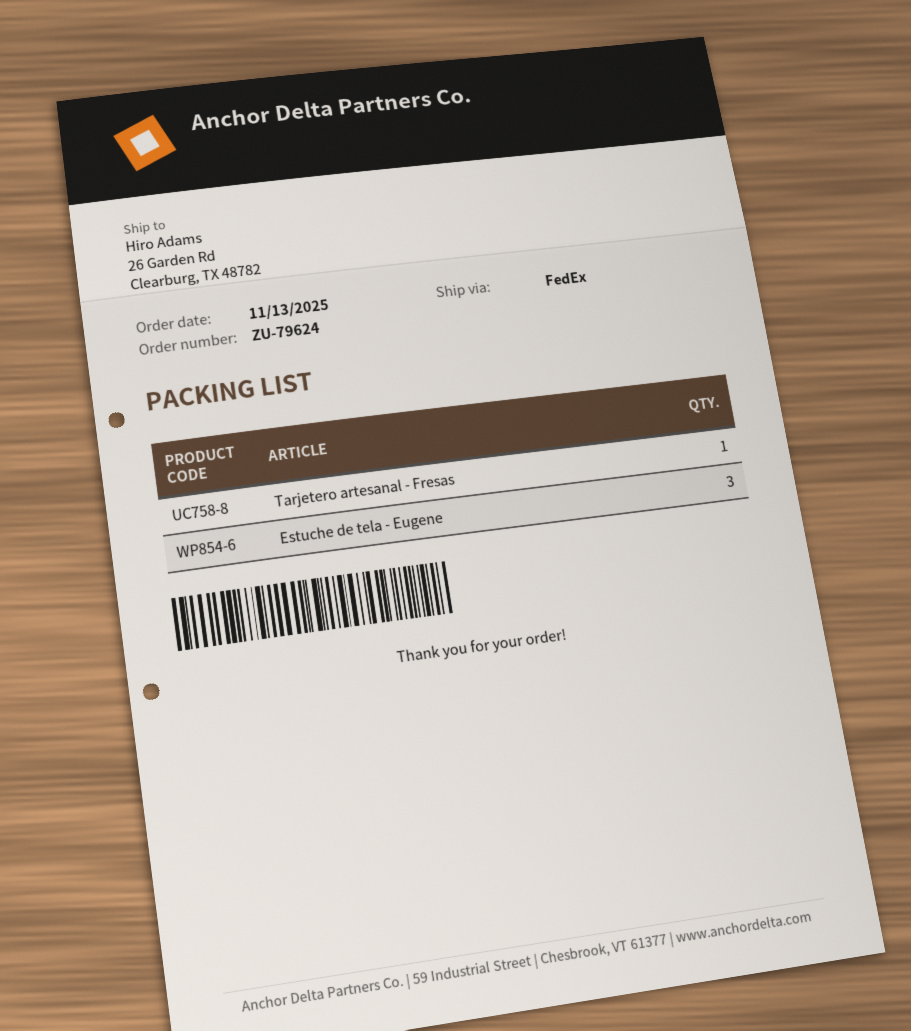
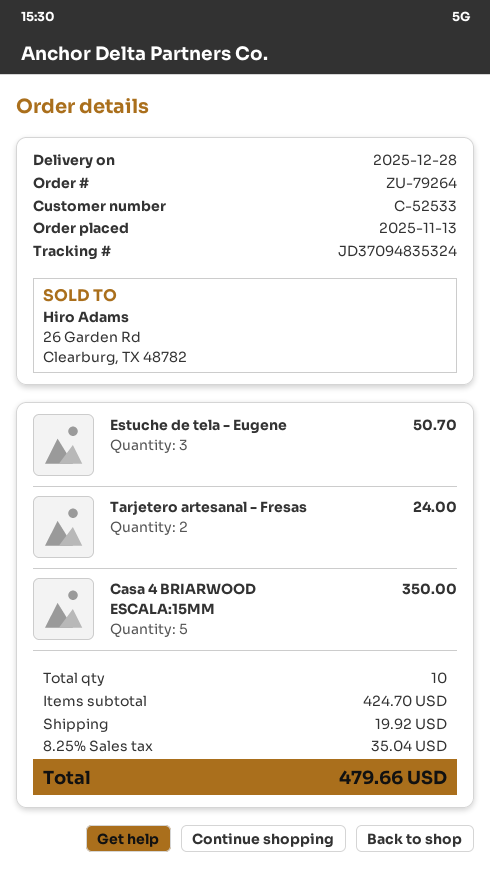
order number: ZU-79624 -> ZU-79264
Tarjetero artesanal - Fresas: 1 -> 2
Casa 4 BRIARWOOD ESCALA:15MM: none -> 5

